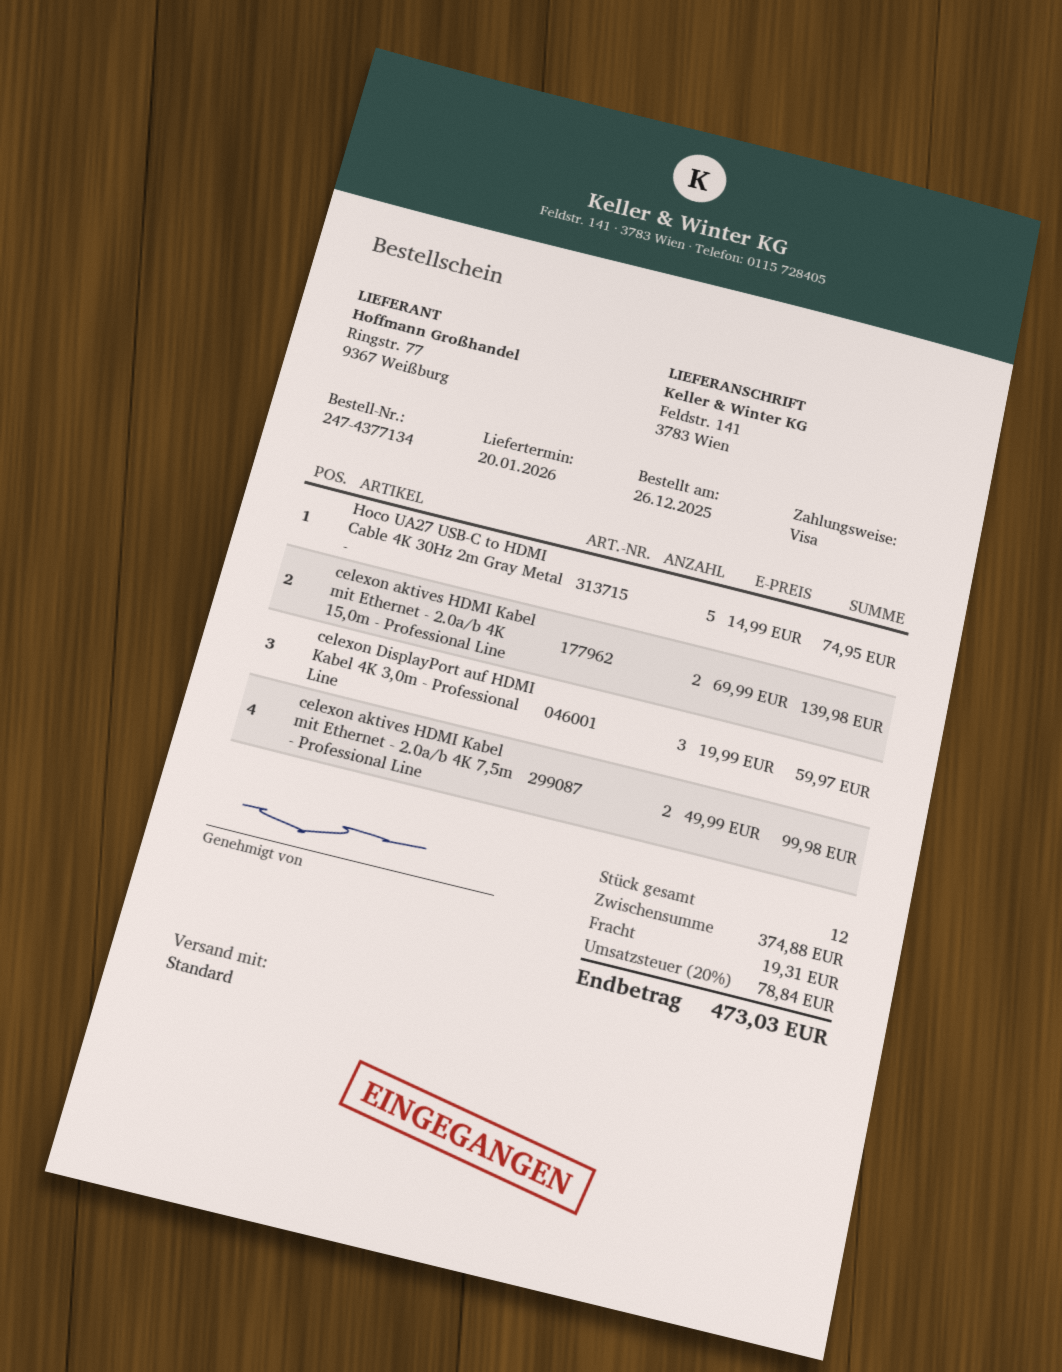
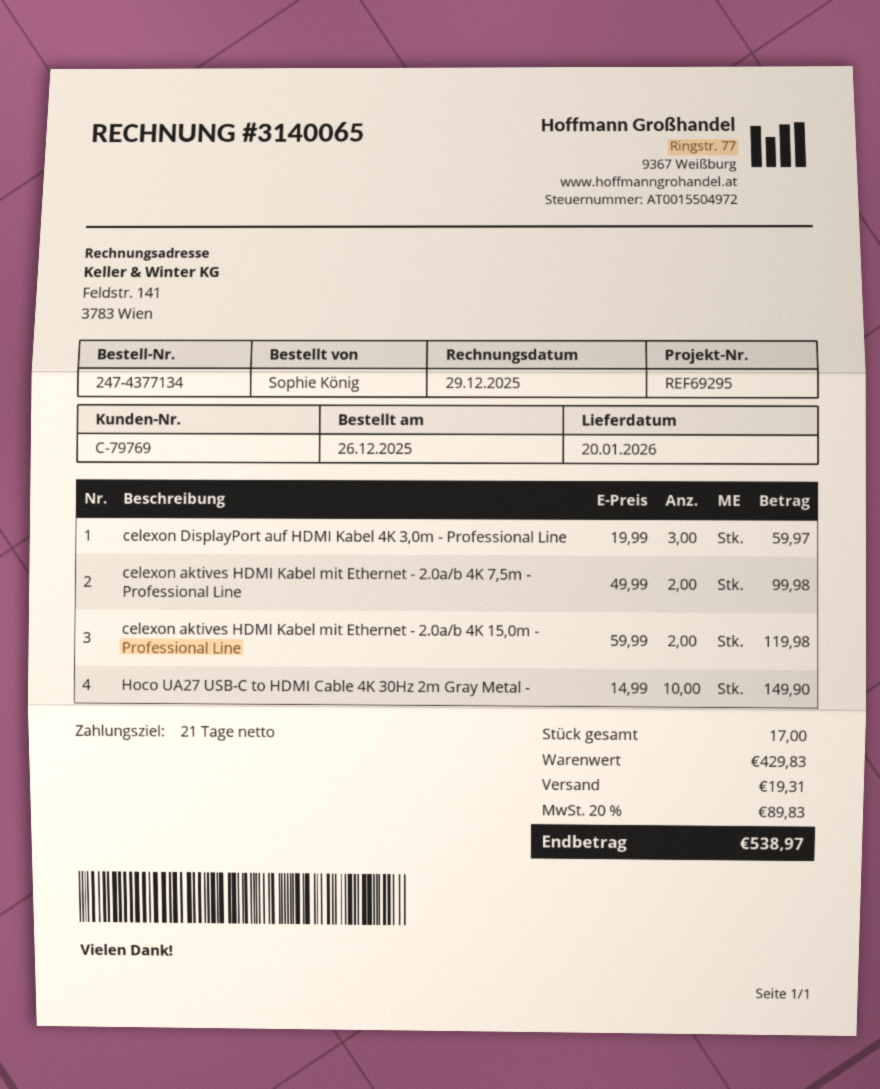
Hoco UA27 USB-C to HDMI Cable 4K 30Hz 2m Gray Metal -: 5 x 14.99 = 74.95 -> 10 x 14.99 = 149.90
celexon aktives HDMI Kabel mit Ethernet - 2.0a/b 4K 15,0m - Professional Line: 2 x 69.99 = 139.98 -> 2 x 59.99 = 119.98
total quantity: 12 -> 17
subtotal: 374.88 -> 429.83
tax: 20% = 78.84 -> 20% = 89.83
total: 473.03 -> 538.97

